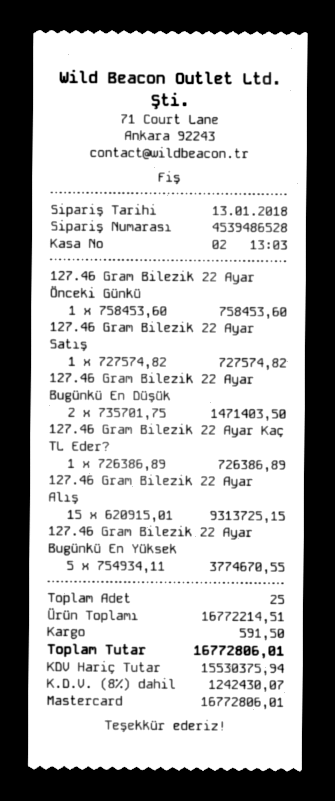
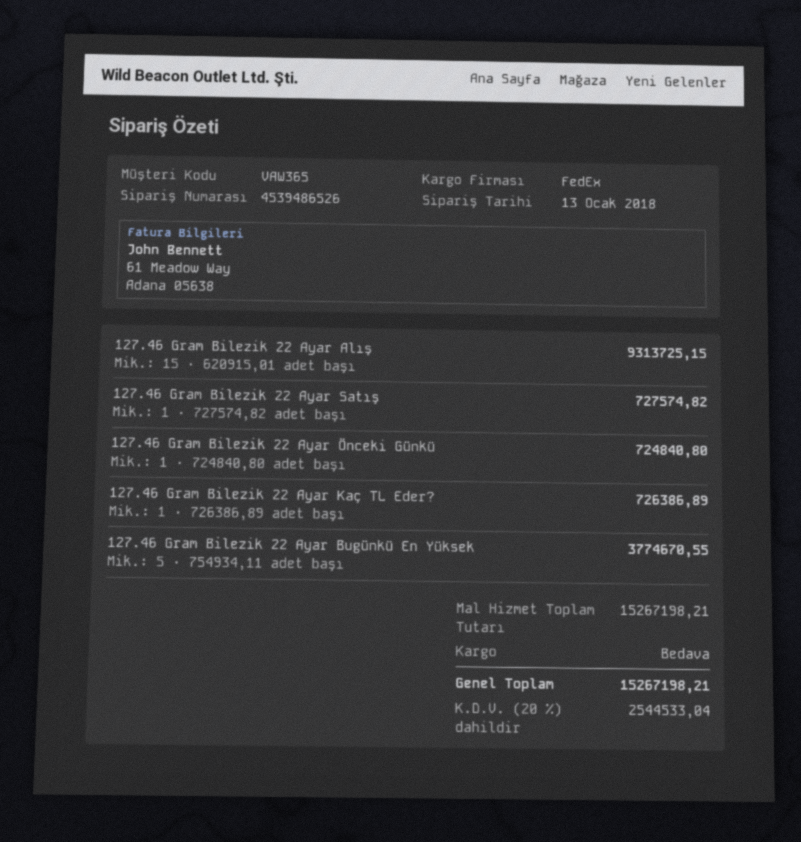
order number: 4539486528 -> 4539486526
127.46 Gram Bilezik 22 Ayar Önceki Günkü: 1 x 758453.60 = 758453.60 -> 1 x 724840.80 = 724840.80
127.46 Gram Bilezik 22 Ayar Bugünkü En Düşük: 2 x 735701.75 = 1471403.50 -> none
subtotal: 16772214.51 -> 15267198.21
shipping: 591.50 -> 0.00
tax: 8% = 1242430.07 -> 20% = 2544533.04
total: 16772806.01 -> 15267198.21

